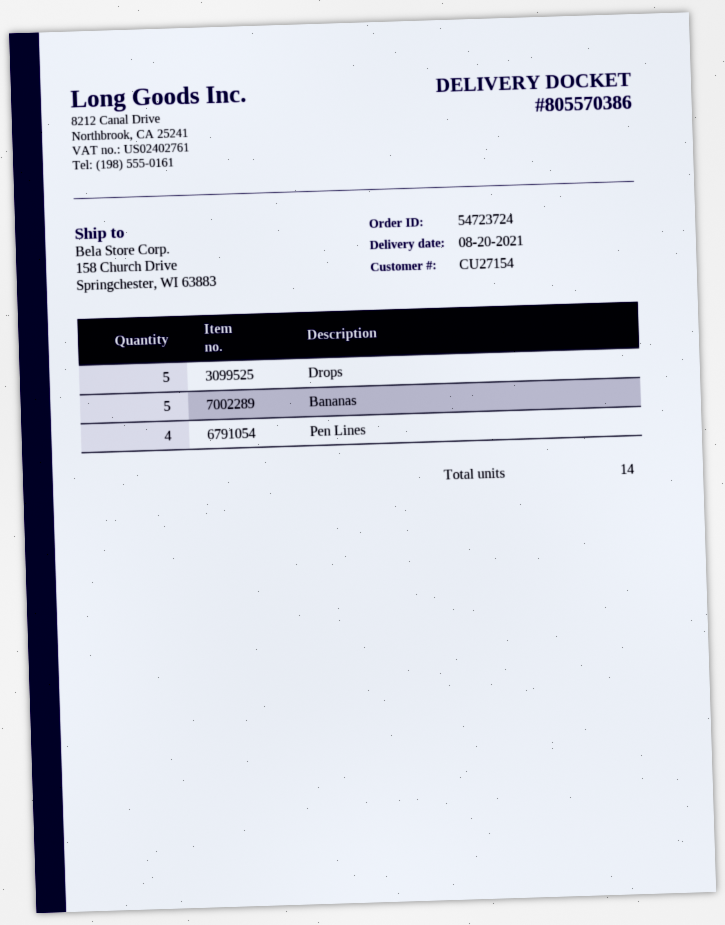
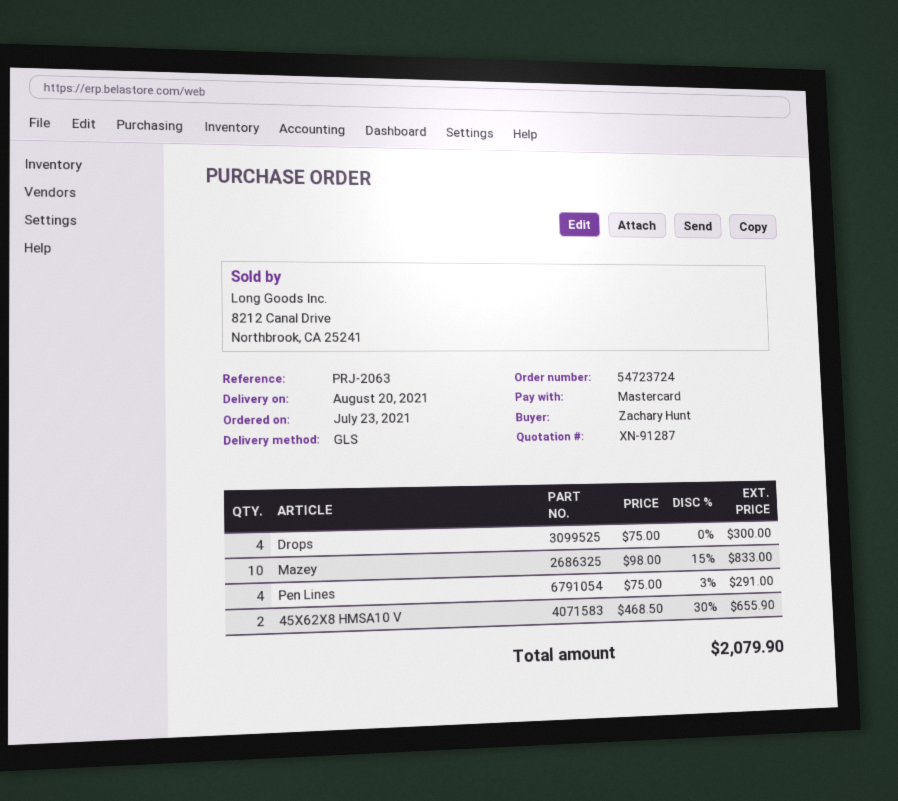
Drops: 5 -> 4
Bananas: 5 -> none
Mazey: none -> 10
45X62X8 HMSA10 V: none -> 2

